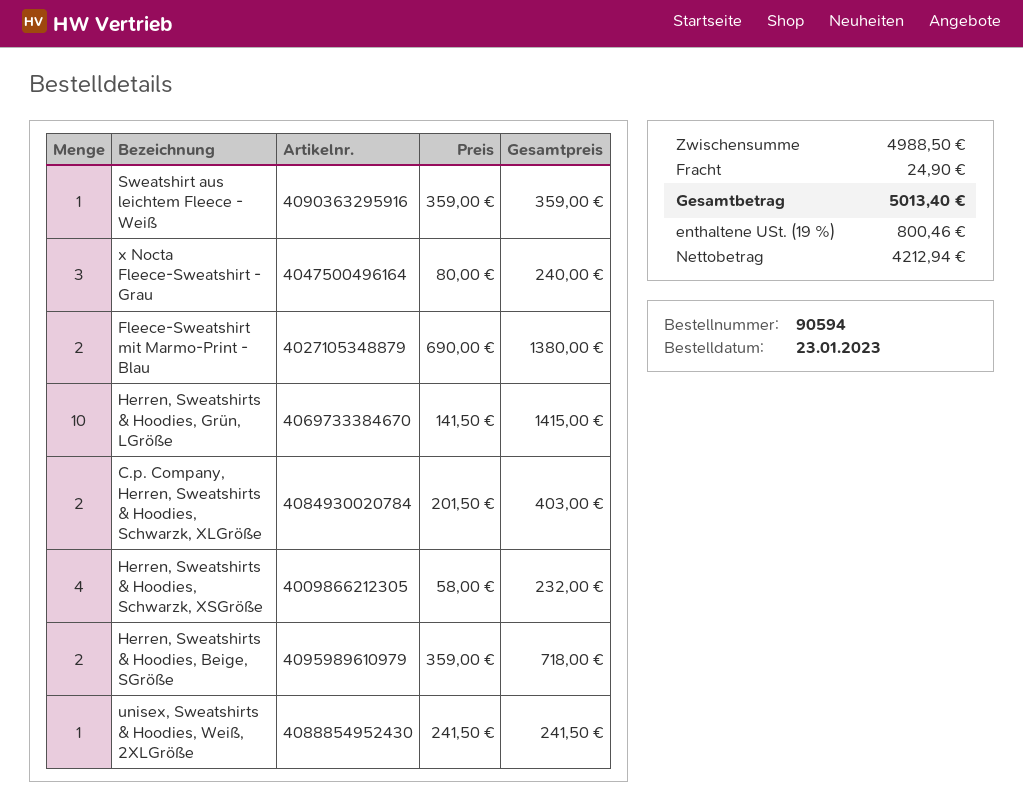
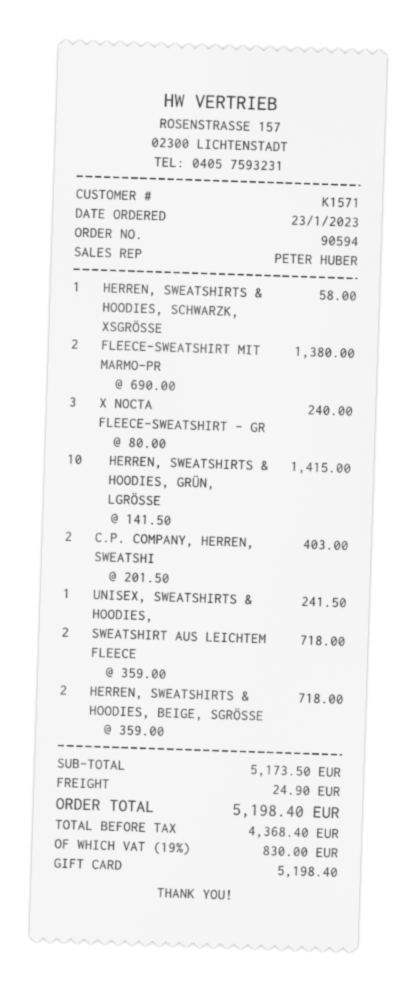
Sweatshirt aus leichtem Fleece - Weiß: 1 x 359.00 = 359.00 -> 2 x 359.00 = 718.00
Herren, Sweatshirts & Hoodies, Schwarzk, XSGröße: 4 x 58.00 = 232.00 -> 1 x 58.00 = 58.00
subtotal: 4988.50 -> 5173.50
net: 4212.94 -> 4368.40
tax: 19% = 800.46 -> 19% = 830.00
total: 5013.40 -> 5198.40

